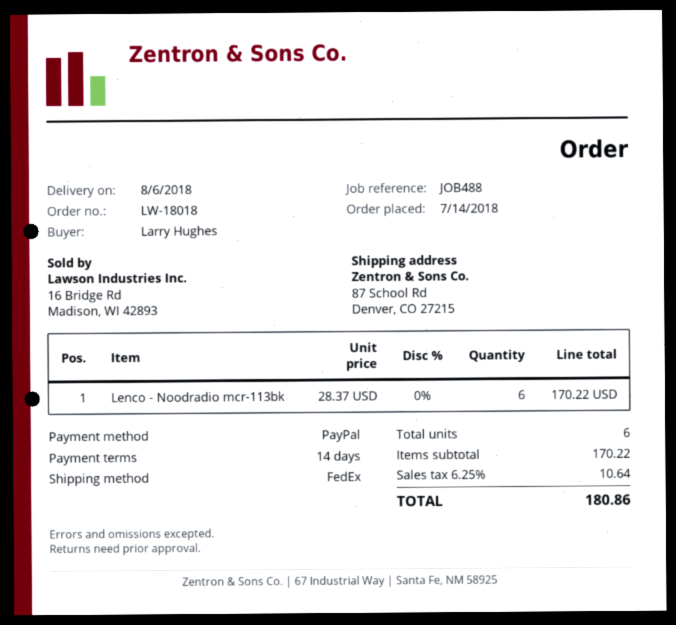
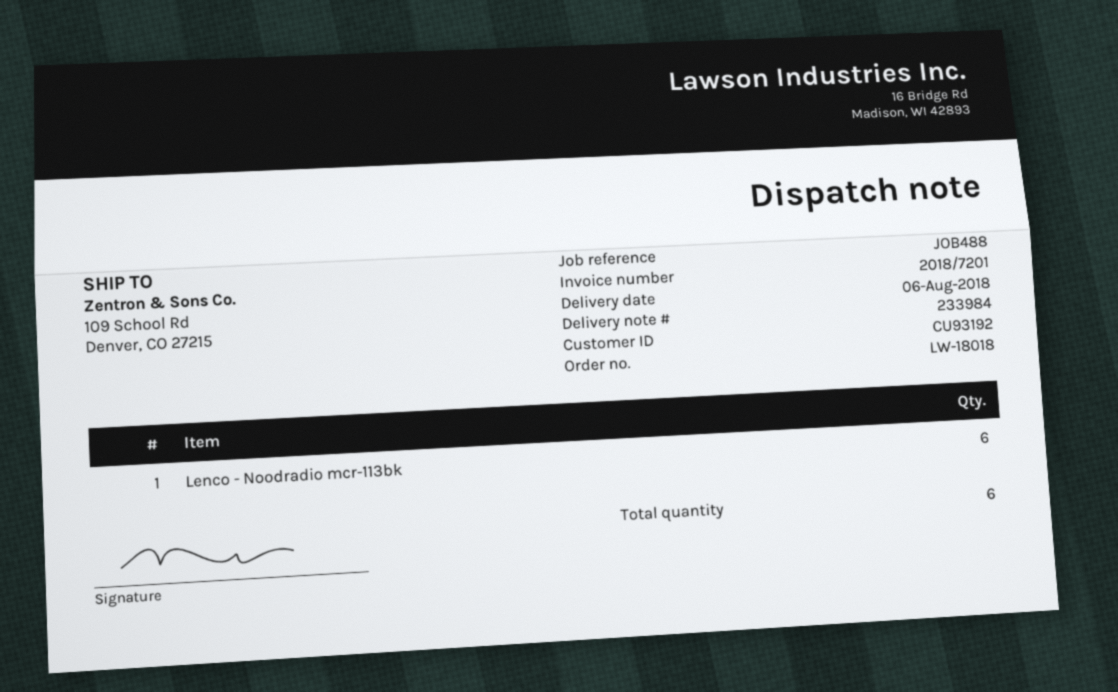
ship to: 87 School Rd, Denver, CO 27215 -> 109 School Rd, Denver, CO 27215

